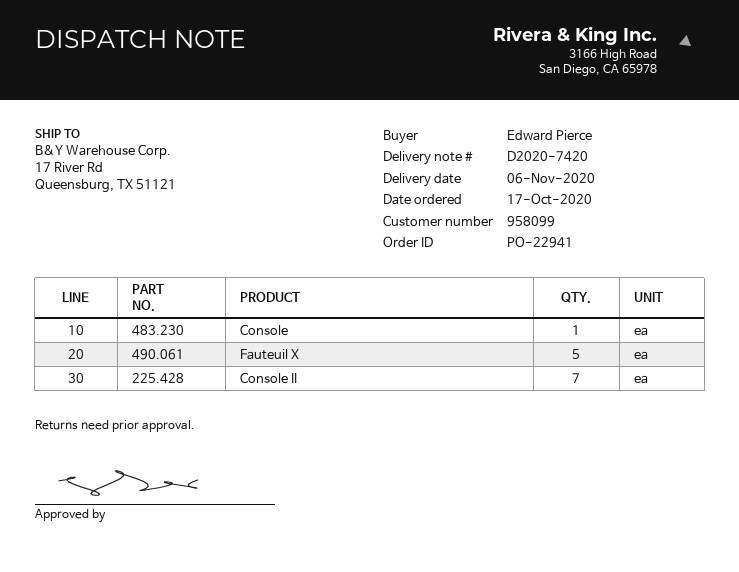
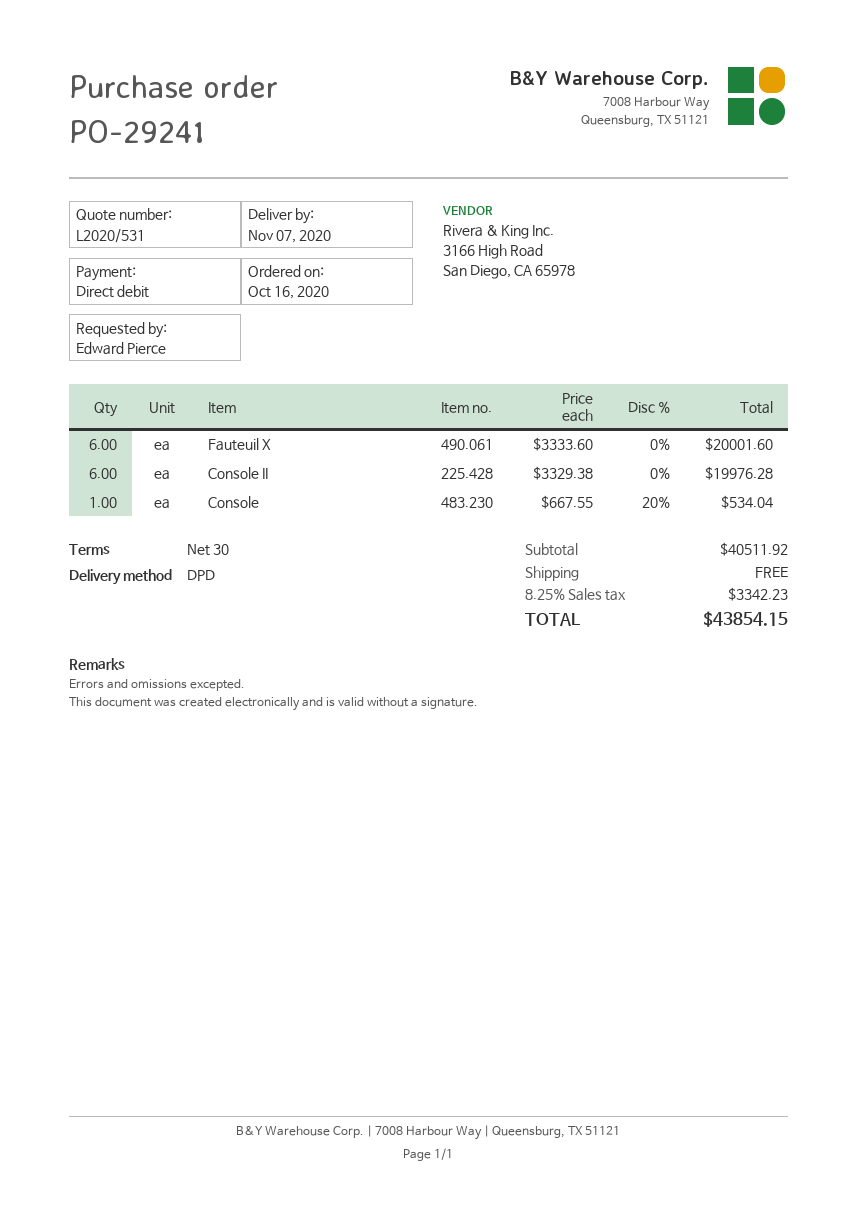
order number: PO-22941 -> PO-29241
order date: 2020-10-17 -> 2020-10-16
delivery date: 2020-11-06 -> 2020-11-07
Fauteuil X: 5 -> 6
Console II: 7 -> 6

